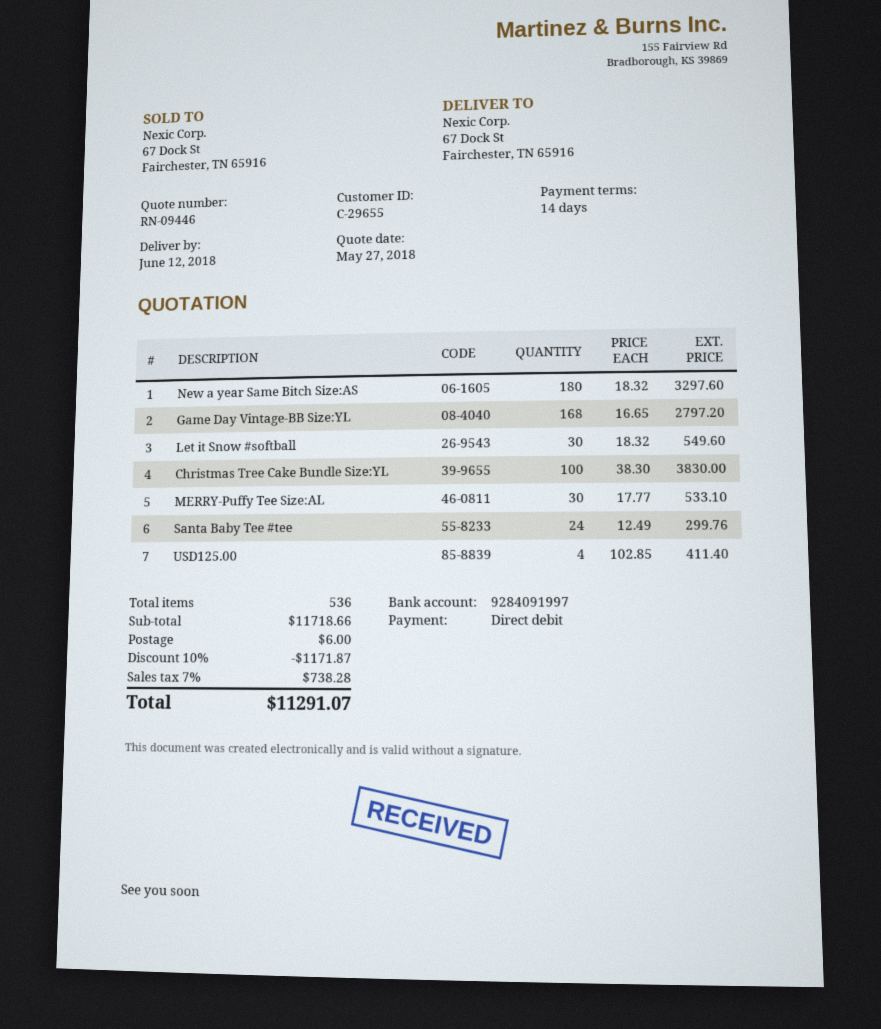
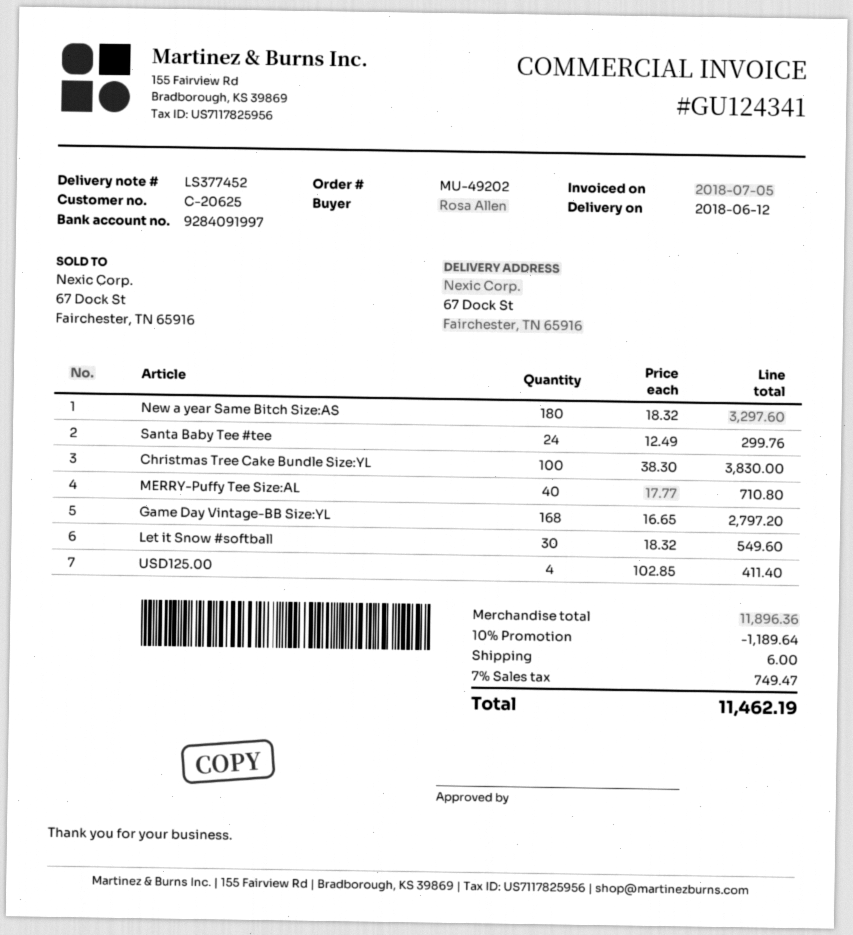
customer number: C-29655 -> C-20625
MERRY-Puffy Tee Size:AL: 30 x 17.77 = 533.10 -> 40 x 17.77 = 710.80
subtotal: 11718.66 -> 11896.36
discount: 10% = 1171.87 -> 10% = 1189.64
tax: 7% = 738.28 -> 7% = 749.47
total: 11291.07 -> 11462.19

